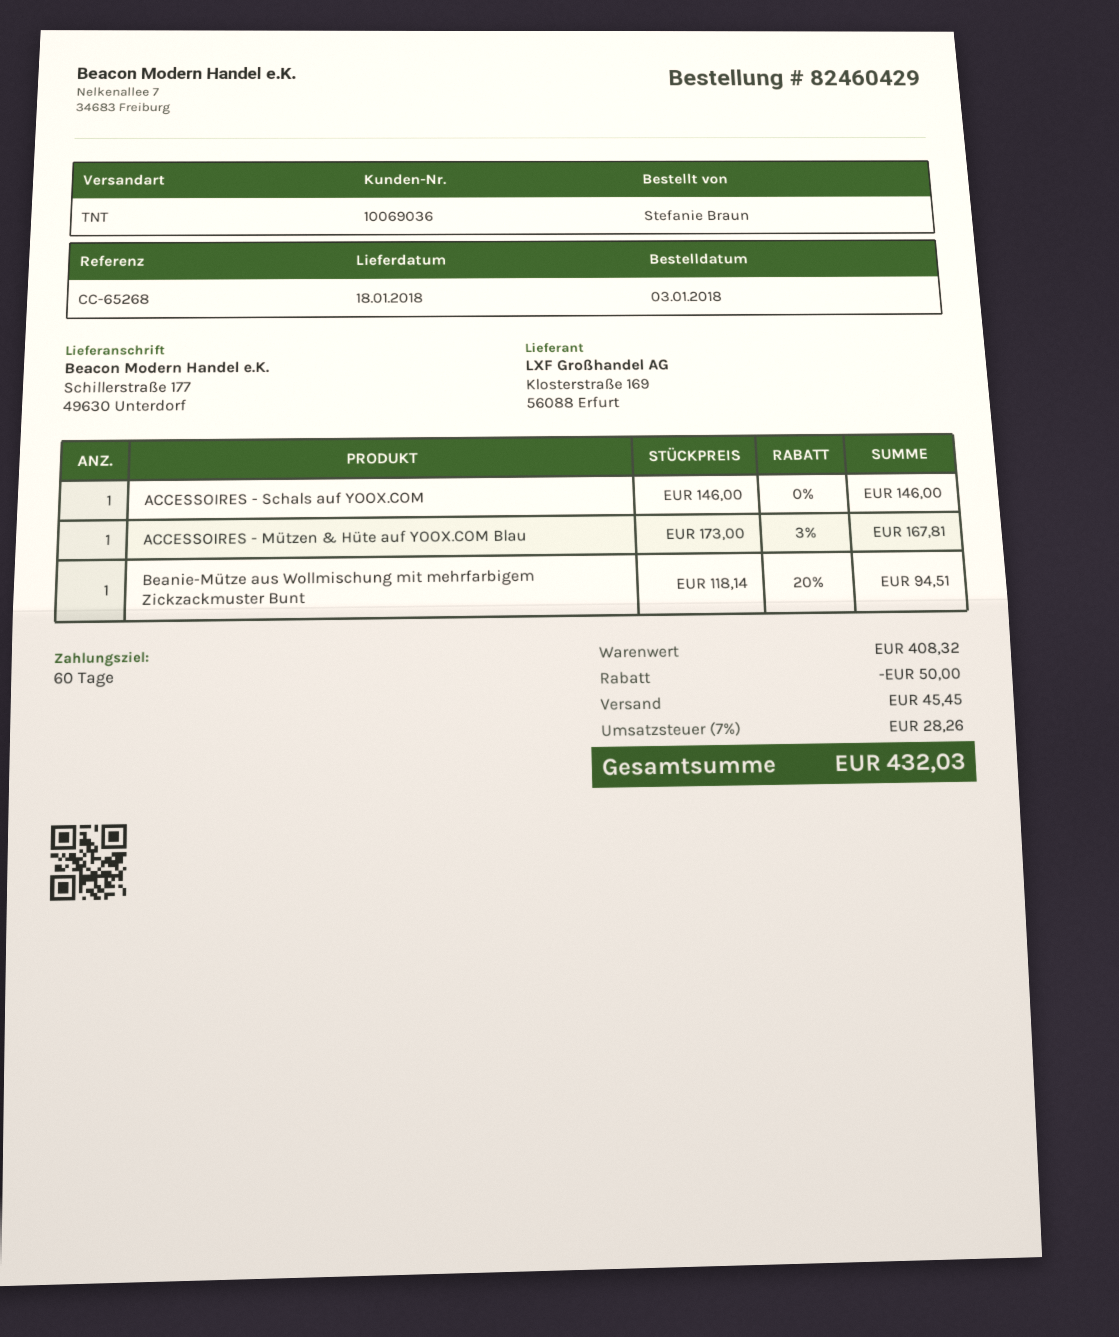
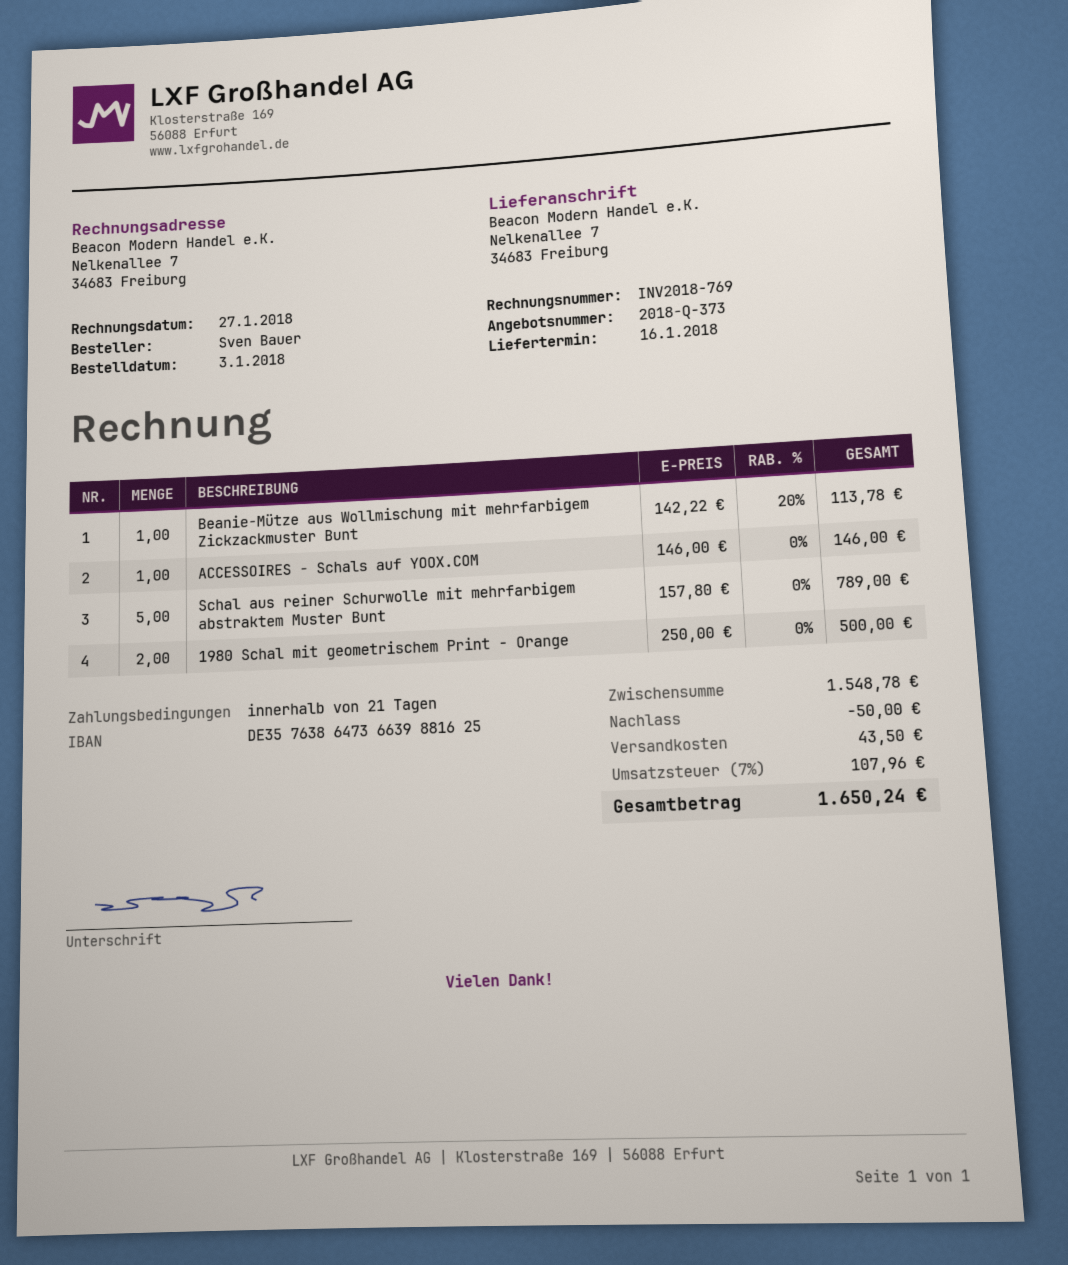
delivery date: 2018-01-18 -> 2018-01-16
payment terms: 60 days -> 21 days
ordered by: Stefanie Braun -> Sven Bauer
ship to: Schillerstraße 177, 49630 Unterdorf -> Nelkenallee 7, 34683 Freiburg
ACCESSOIRES - Mützen & Hüte auf YOOX.COM Blau: 1 x 173.00 - 3% = 167.81 -> none
Beanie-Mütze aus Wollmischung mit mehrfarbigem Zickzackmuster Bunt: 1 x 118.14 - 20% = 94.51 -> 1 x 142.22 - 20% = 113.78
Schal aus reiner Schurwolle mit mehrfarbigem abstraktem Muster Bunt: none -> 5 x 157.80 = 789.00
1980 Schal mit geometrischem Print - Orange: none -> 2 x 250.00 = 500.00
subtotal: 408.32 -> 1548.78
shipping: 45.45 -> 43.50
tax: 7% = 28.26 -> 7% = 107.96
total: 432.03 -> 1650.24

